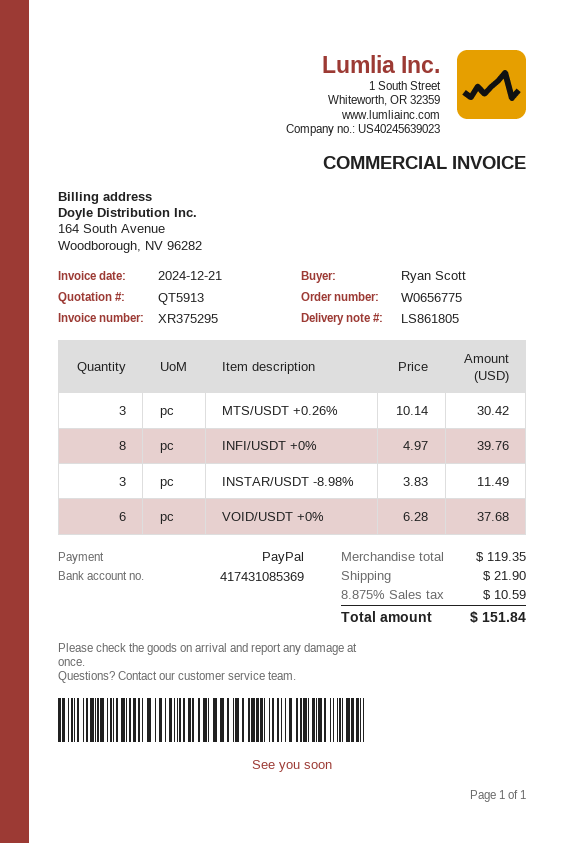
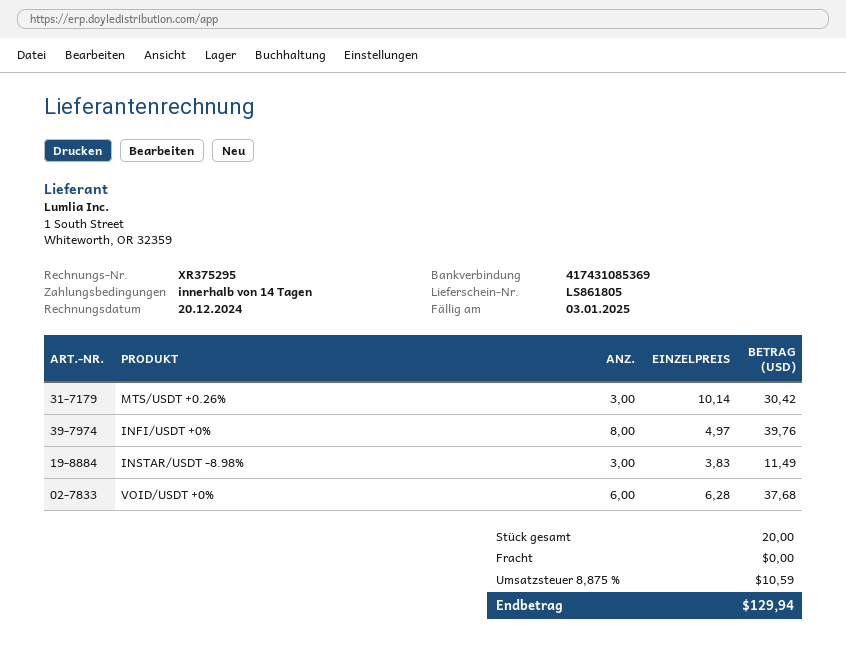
invoice date: 2024-12-21 -> 2024-12-20
shipping: 21.90 -> 0.00
total: 151.84 -> 129.94

